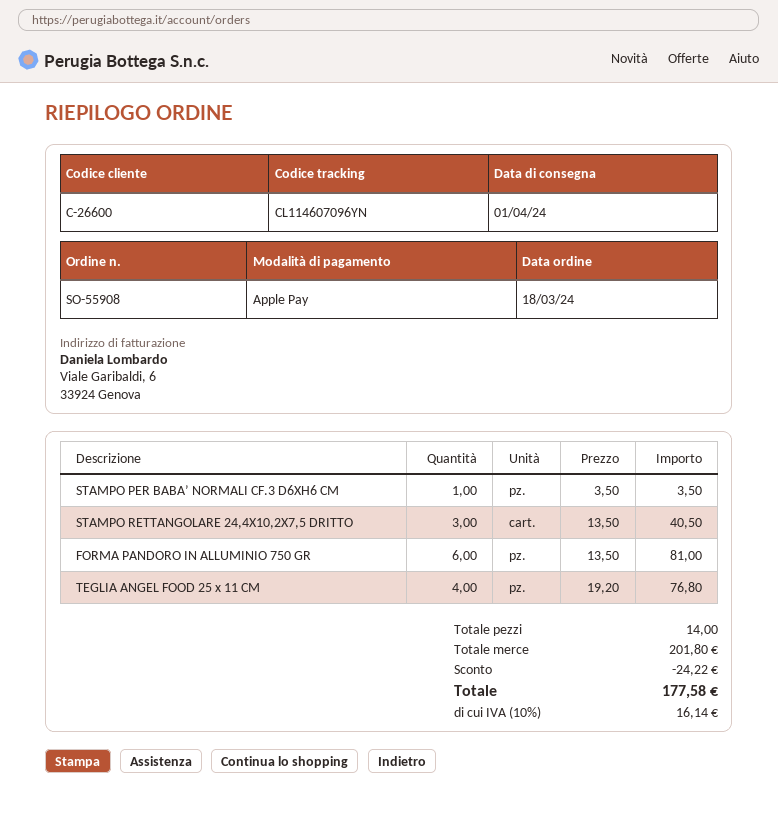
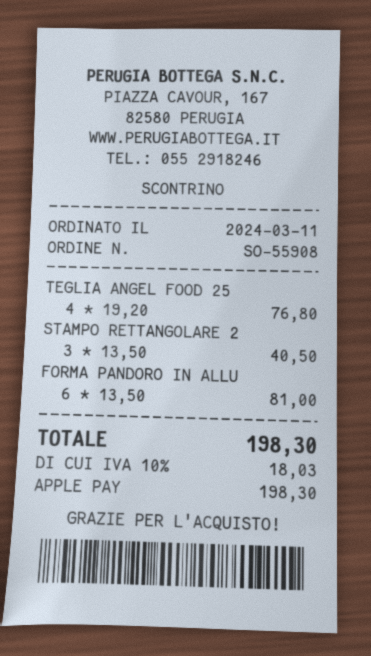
order date: 2024-03-18 -> 2024-03-11
STAMPO PER BABA’ NORMALI CF.3 D6XH6 CM: 1 x 3.50 = 3.50 -> none
discount: 24.22 -> none
tax: 10% = 16.14 -> 10% = 18.03
total: 177.58 -> 198.30

